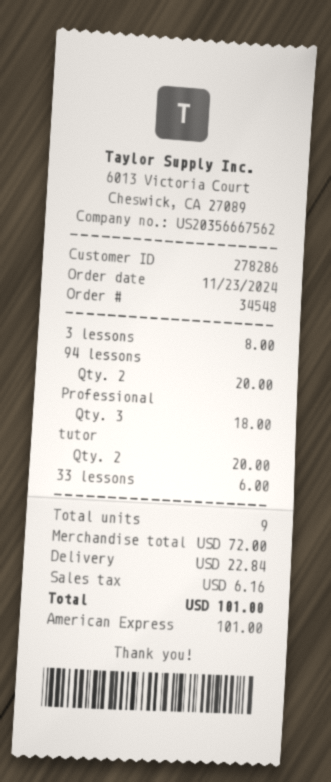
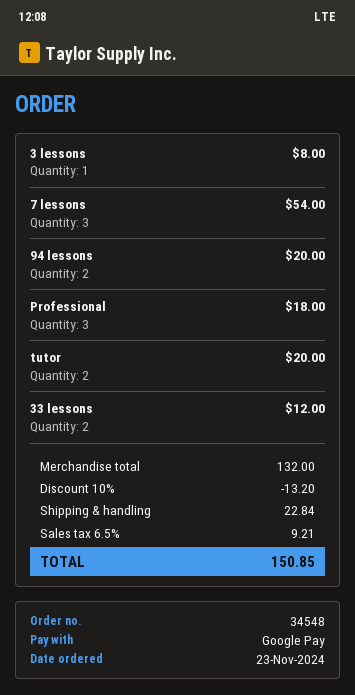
payment method: American Express -> Google Pay
33 lessons: 1 for 6.00 -> 2 for 12.00
7 lessons: none -> 3 for 54.00
subtotal: 72.00 -> 132.00
discount: none -> 10% = 13.20
tax: 6.16 -> 9.21
total: 101.00 -> 150.85

